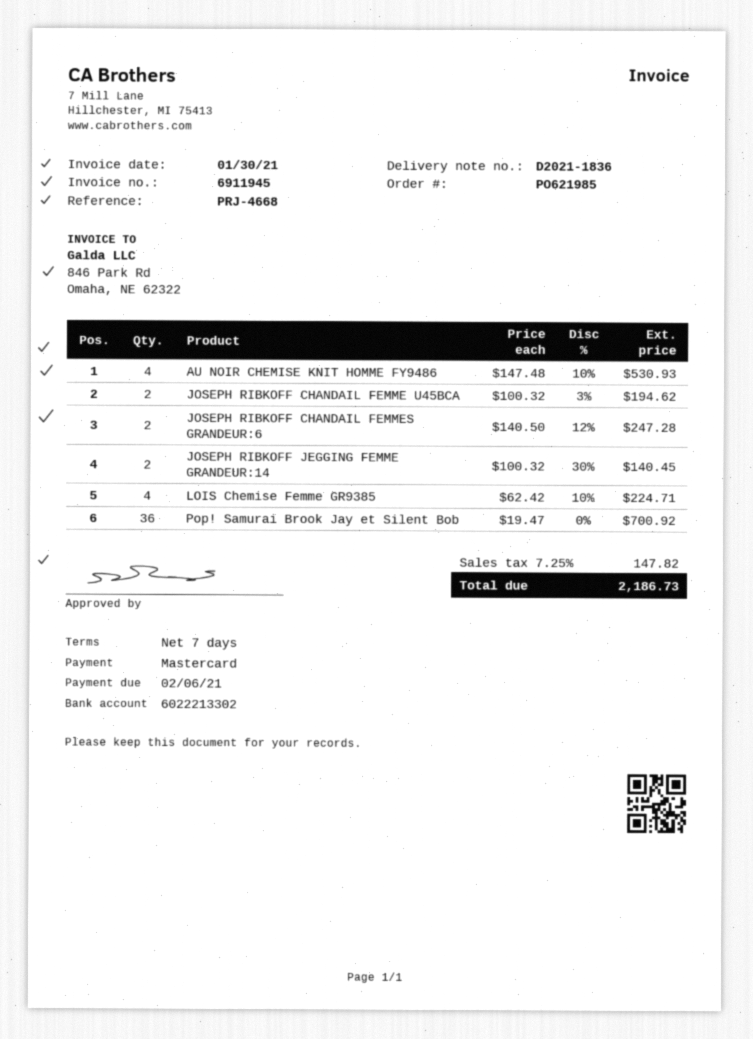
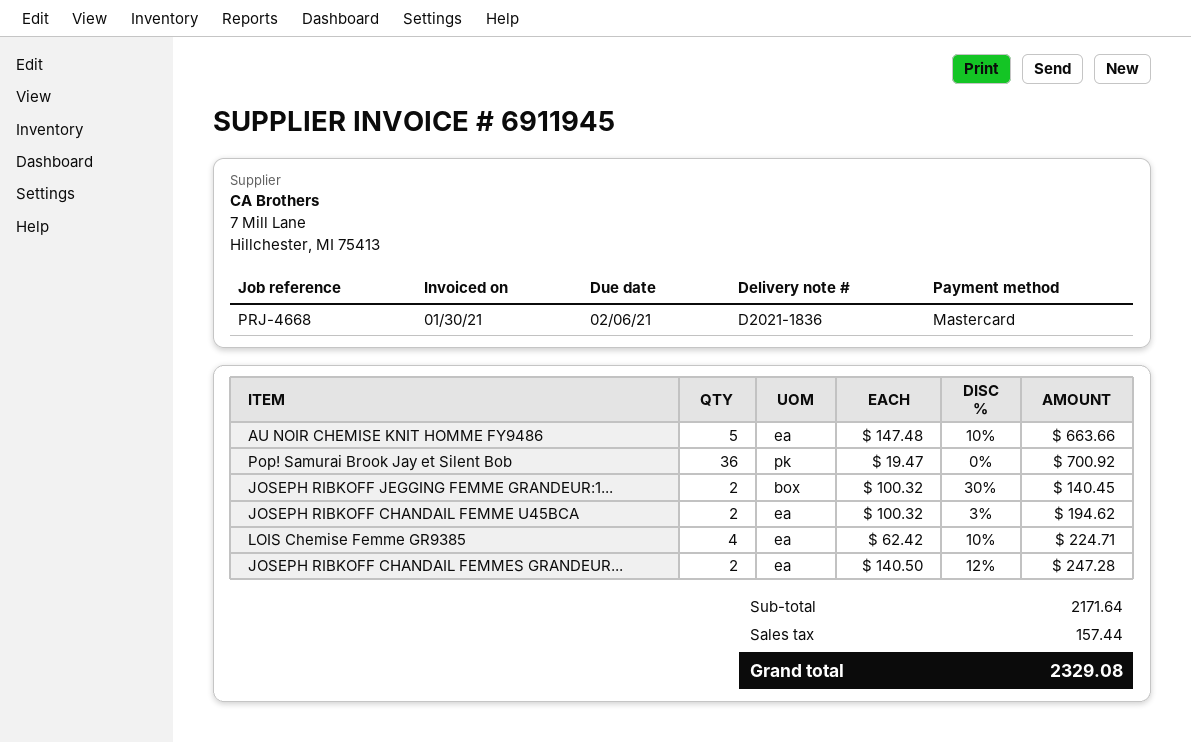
AU NOIR CHEMISE KNIT HOMME FY9486: 4 x 147.48 - 10% = 530.93 -> 5 x 147.48 - 10% = 663.66
tax: 147.82 -> 157.44
total: 2186.73 -> 2329.08

